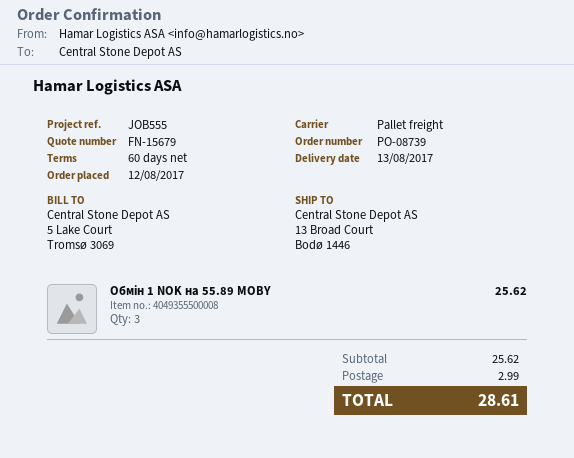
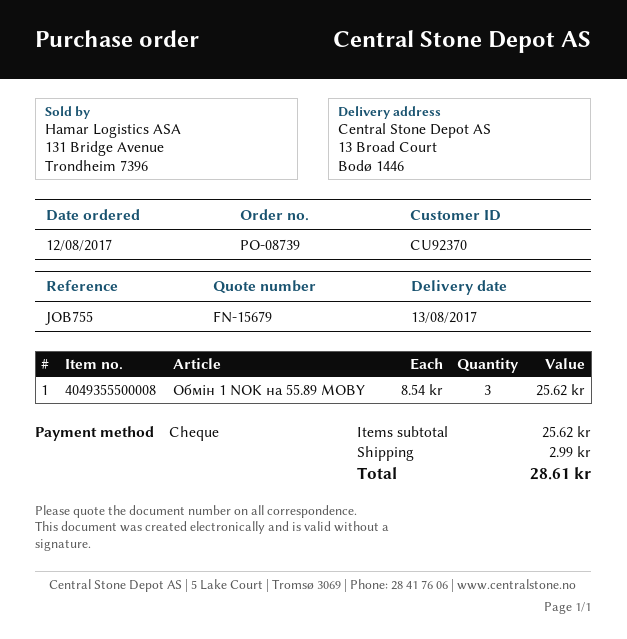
reference: JOB555 -> JOB755

